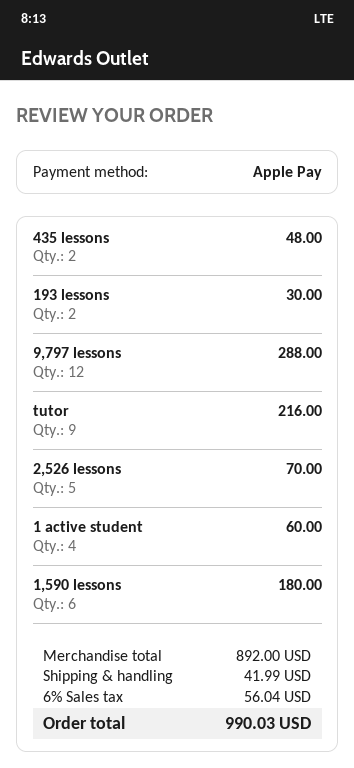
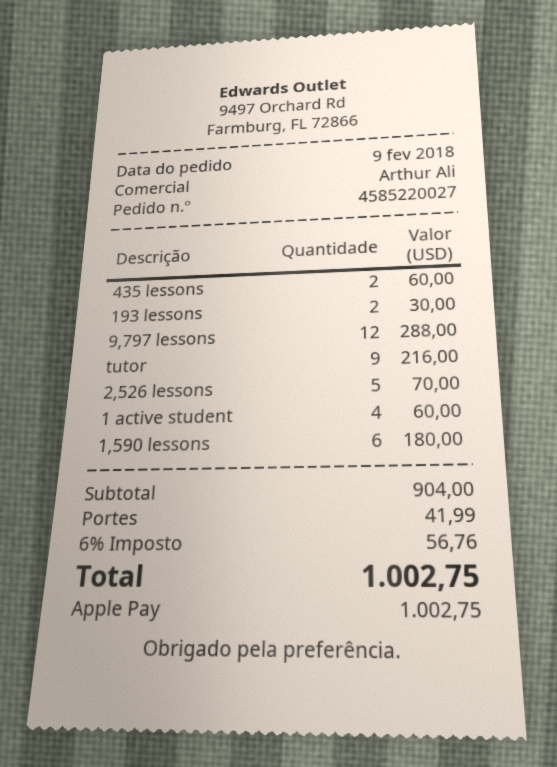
435 lessons: 2 for 48.00 -> 2 for 60.00
subtotal: 892.00 -> 904.00
tax: 6% = 56.04 -> 6% = 56.76
total: 990.03 -> 1002.75

